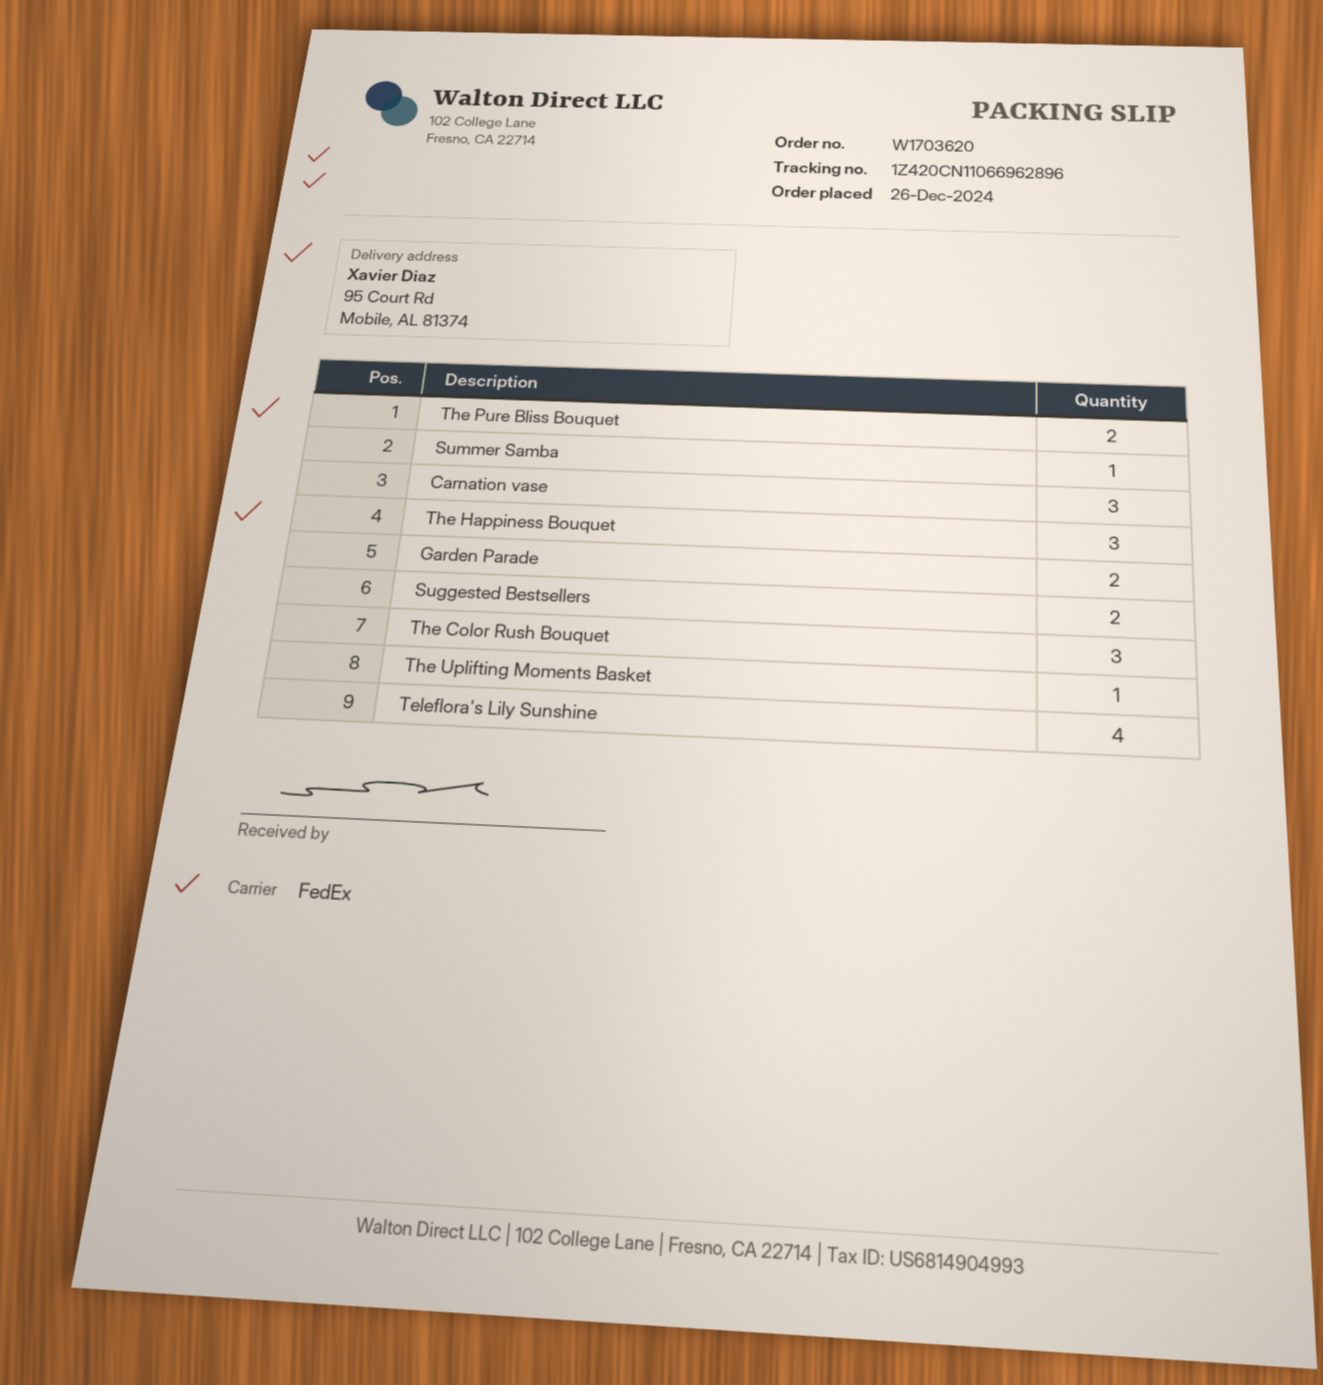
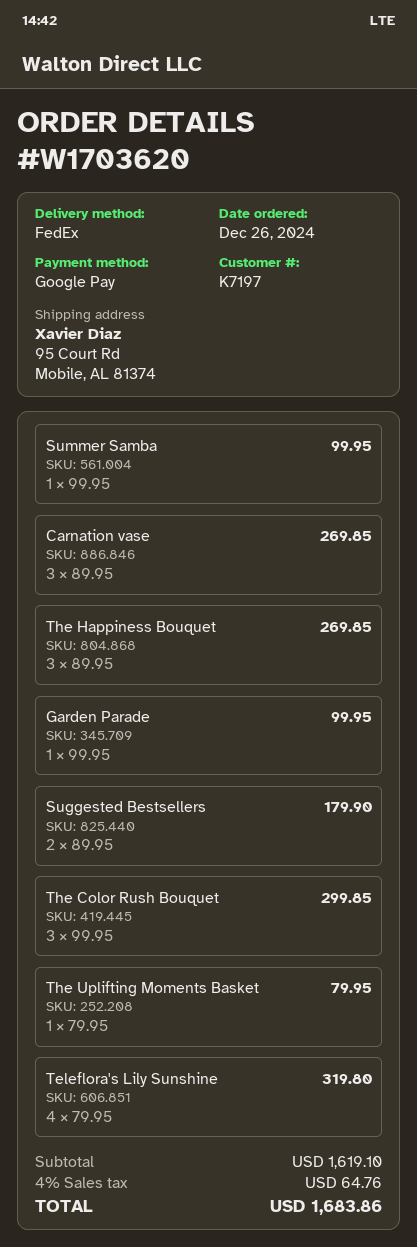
The Pure Bliss Bouquet: 2 -> none
Garden Parade: 2 -> 1

